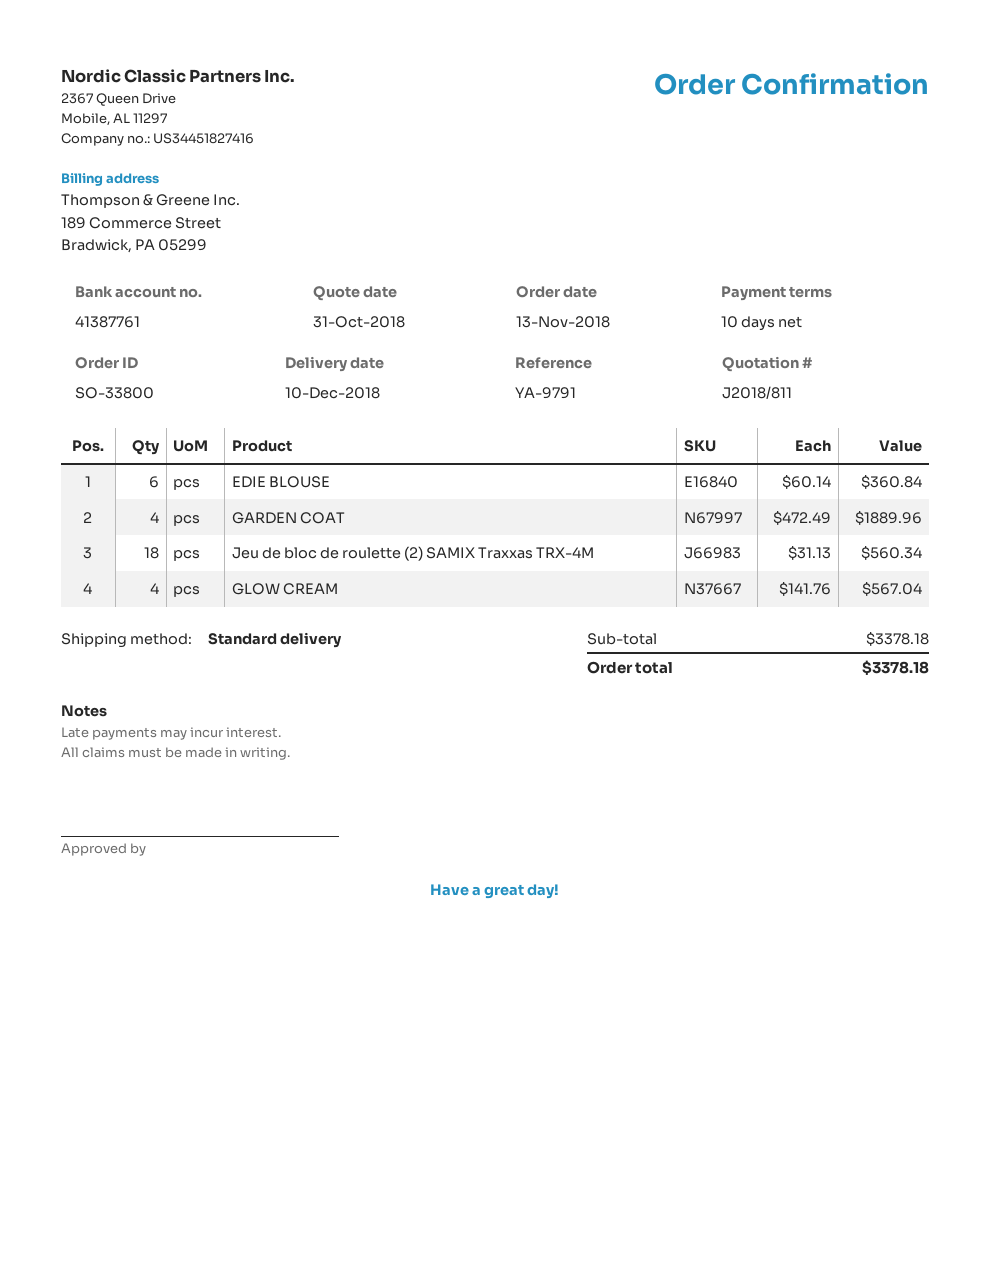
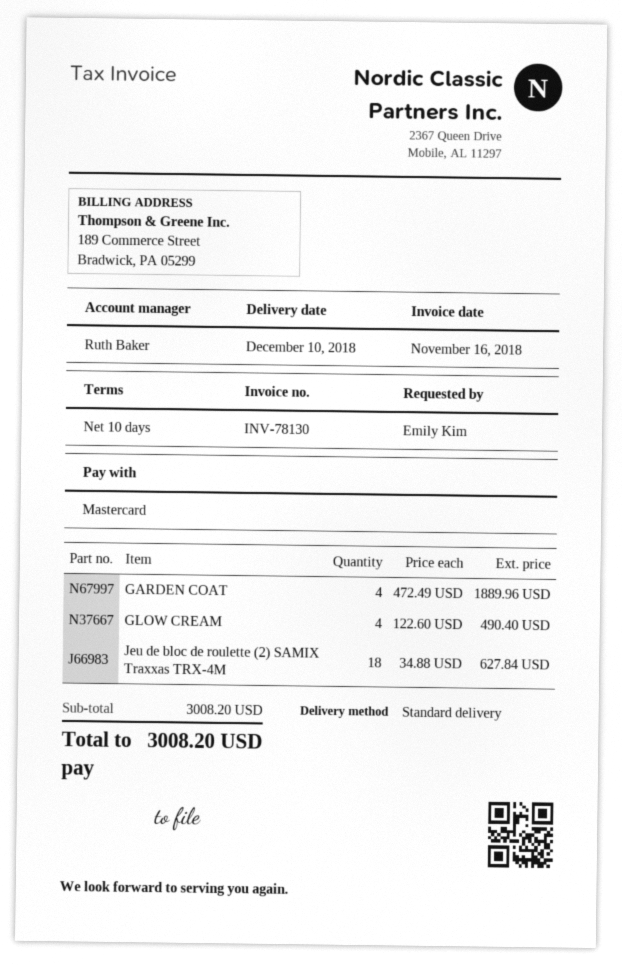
EDIE BLOUSE: 6 x 60.14 = 360.84 -> none
Jeu de bloc de roulette (2) SAMIX Traxxas TRX-4M: 18 x 31.13 = 560.34 -> 18 x 34.88 = 627.84
GLOW CREAM: 4 x 141.76 = 567.04 -> 4 x 122.60 = 490.40
subtotal: 3378.18 -> 3008.20
total: 3378.18 -> 3008.20

